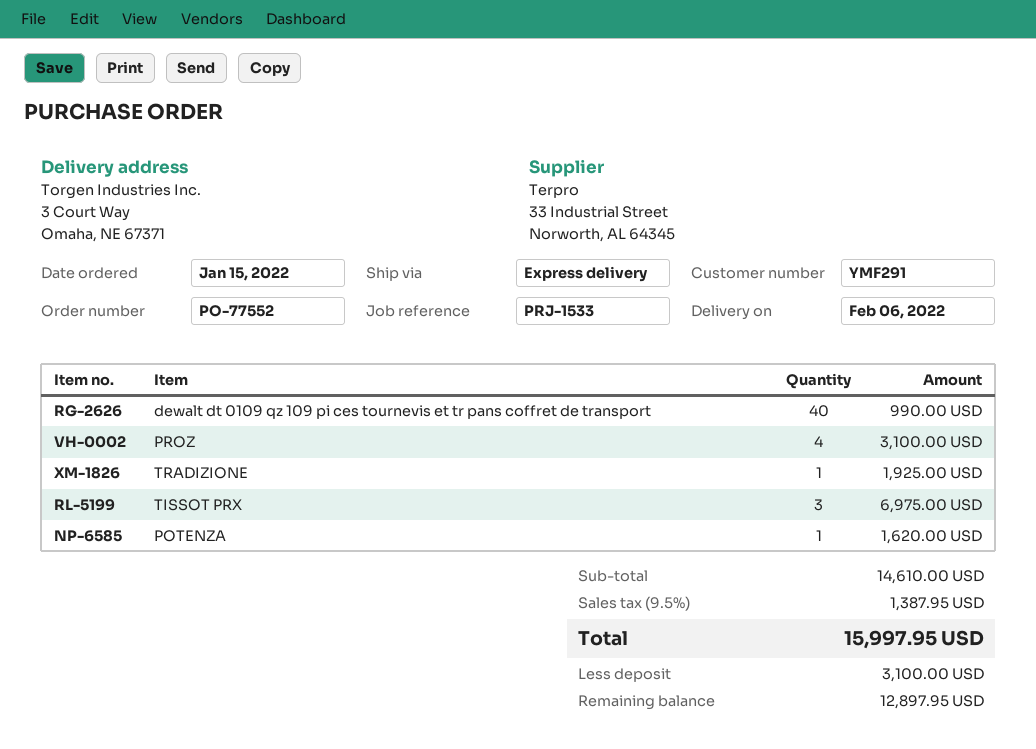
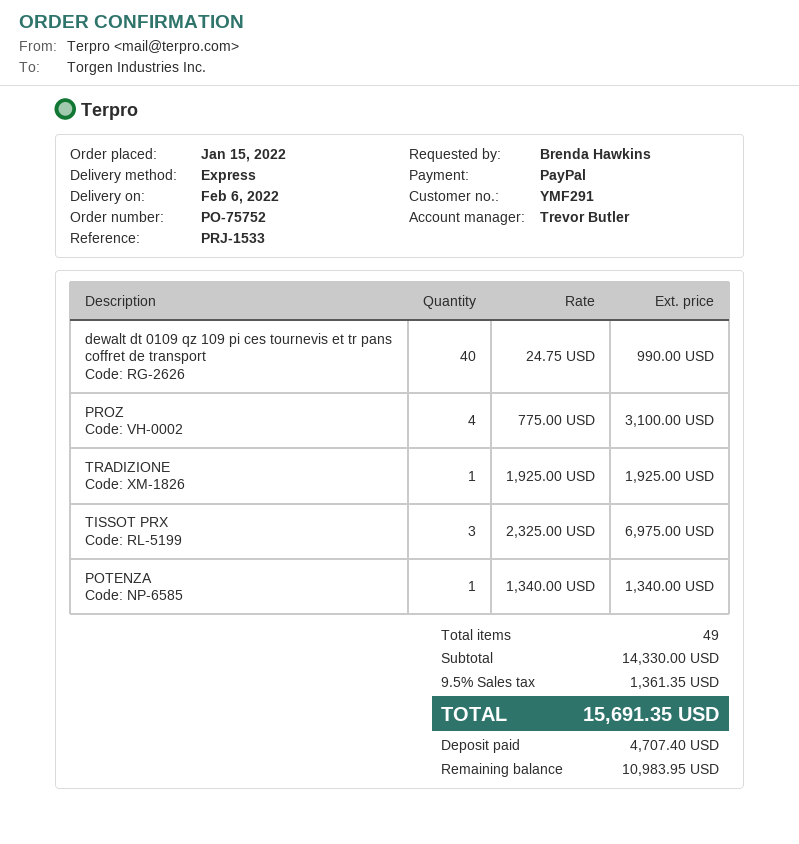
order number: PO-77552 -> PO-75752
POTENZA: 1 for 1620.00 -> 1 for 1340.00
subtotal: 14610.00 -> 14330.00
tax: 9.5% = 1387.95 -> 9.5% = 1361.35
total: 15997.95 -> 15691.35
deposit: 3100.00 -> 4707.40
balance: 12897.95 -> 10983.95

